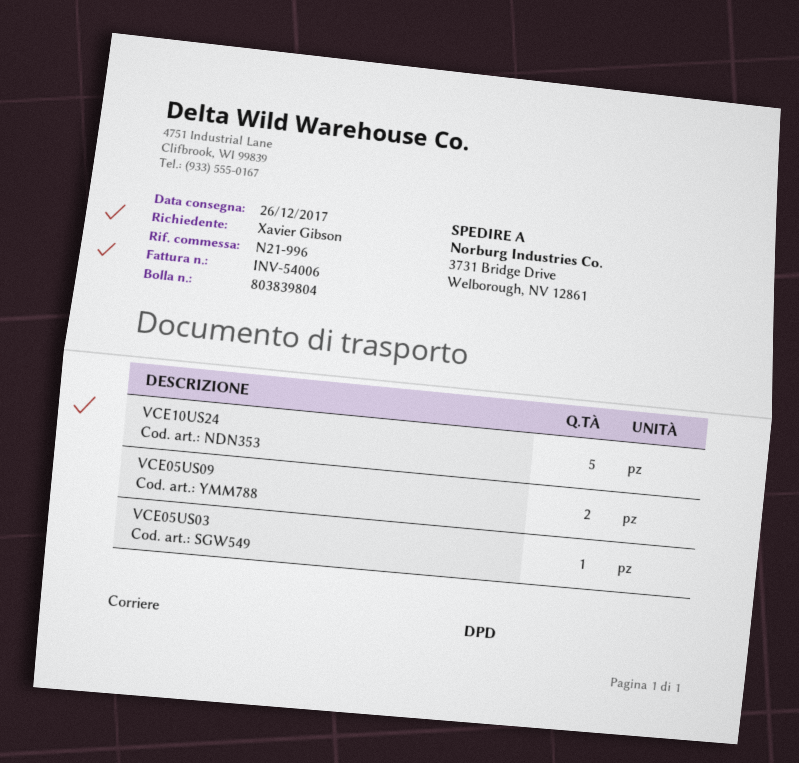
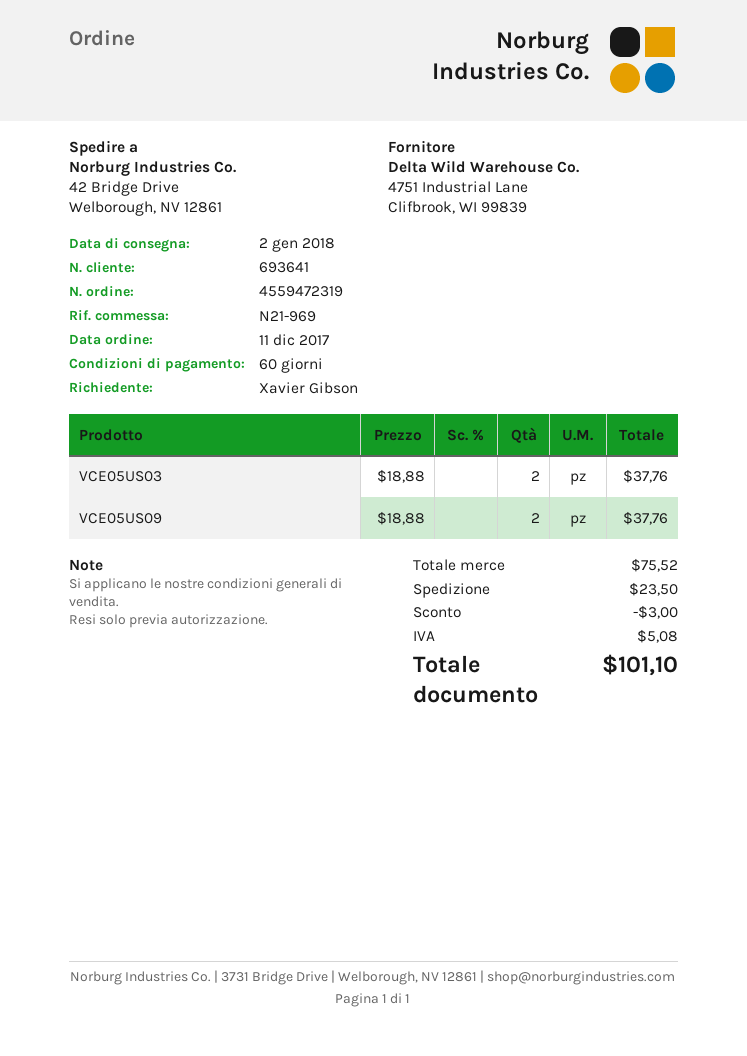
delivery date: 2017-12-26 -> 2018-01-02
reference: N21-996 -> N21-969
ship to: 3731 Bridge Drive, Welborough, NV 12861 -> 42 Bridge Drive, Welborough, NV 12861
VCE10US24: 5 -> none
VCE05US03: 1 -> 2

